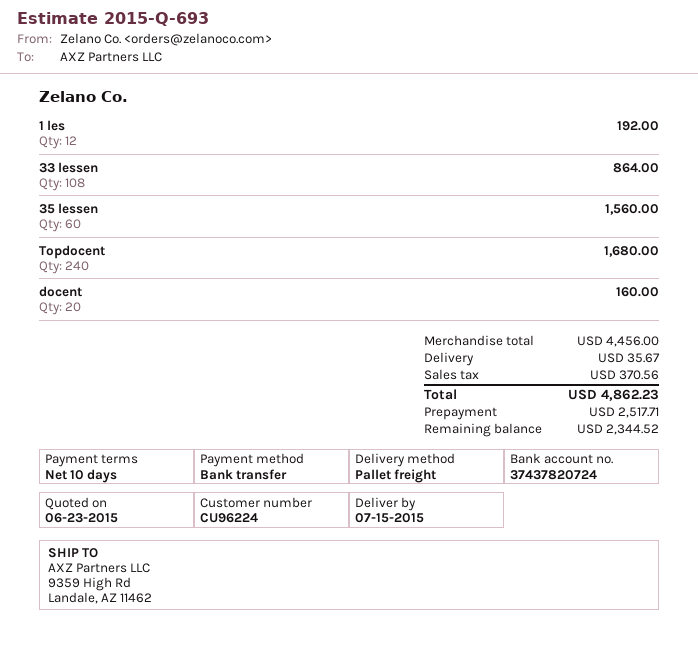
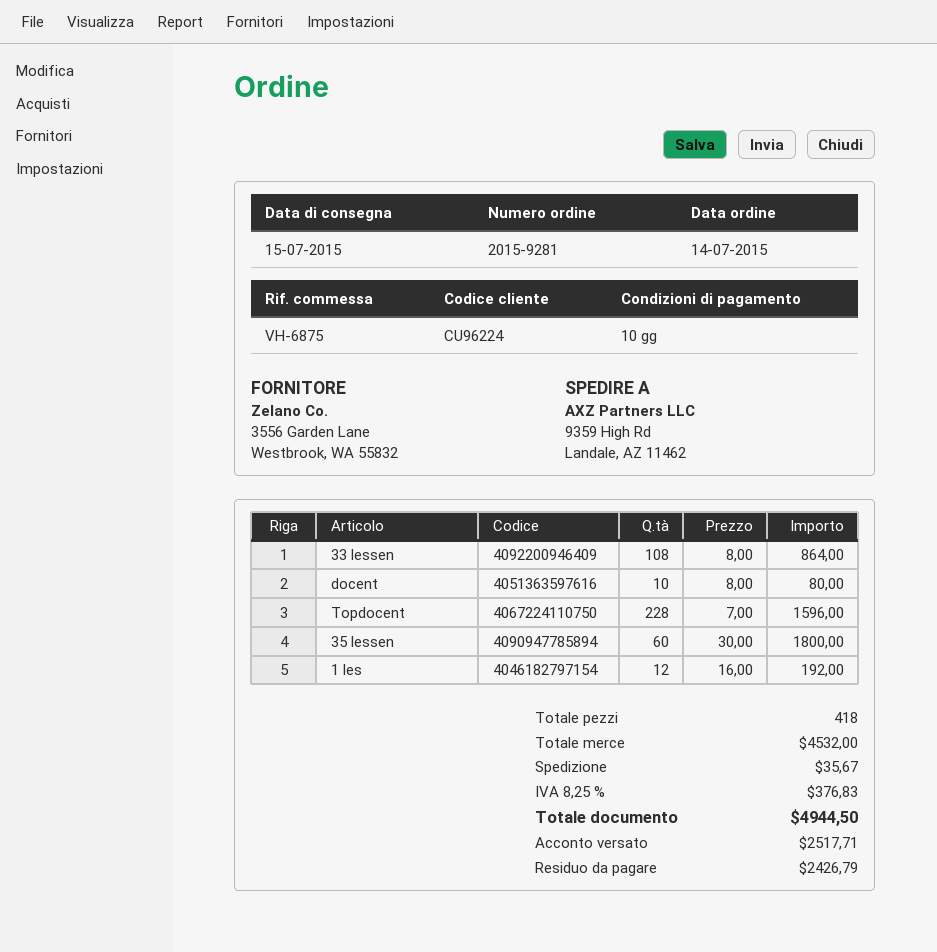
35 lessen: 60 for 1560.00 -> 60 for 1800.00
Topdocent: 240 for 1680.00 -> 228 for 1596.00
docent: 20 for 160.00 -> 10 for 80.00
subtotal: 4456.00 -> 4532.00
tax: 370.56 -> 376.83
total: 4862.23 -> 4944.50
balance: 2344.52 -> 2426.79

